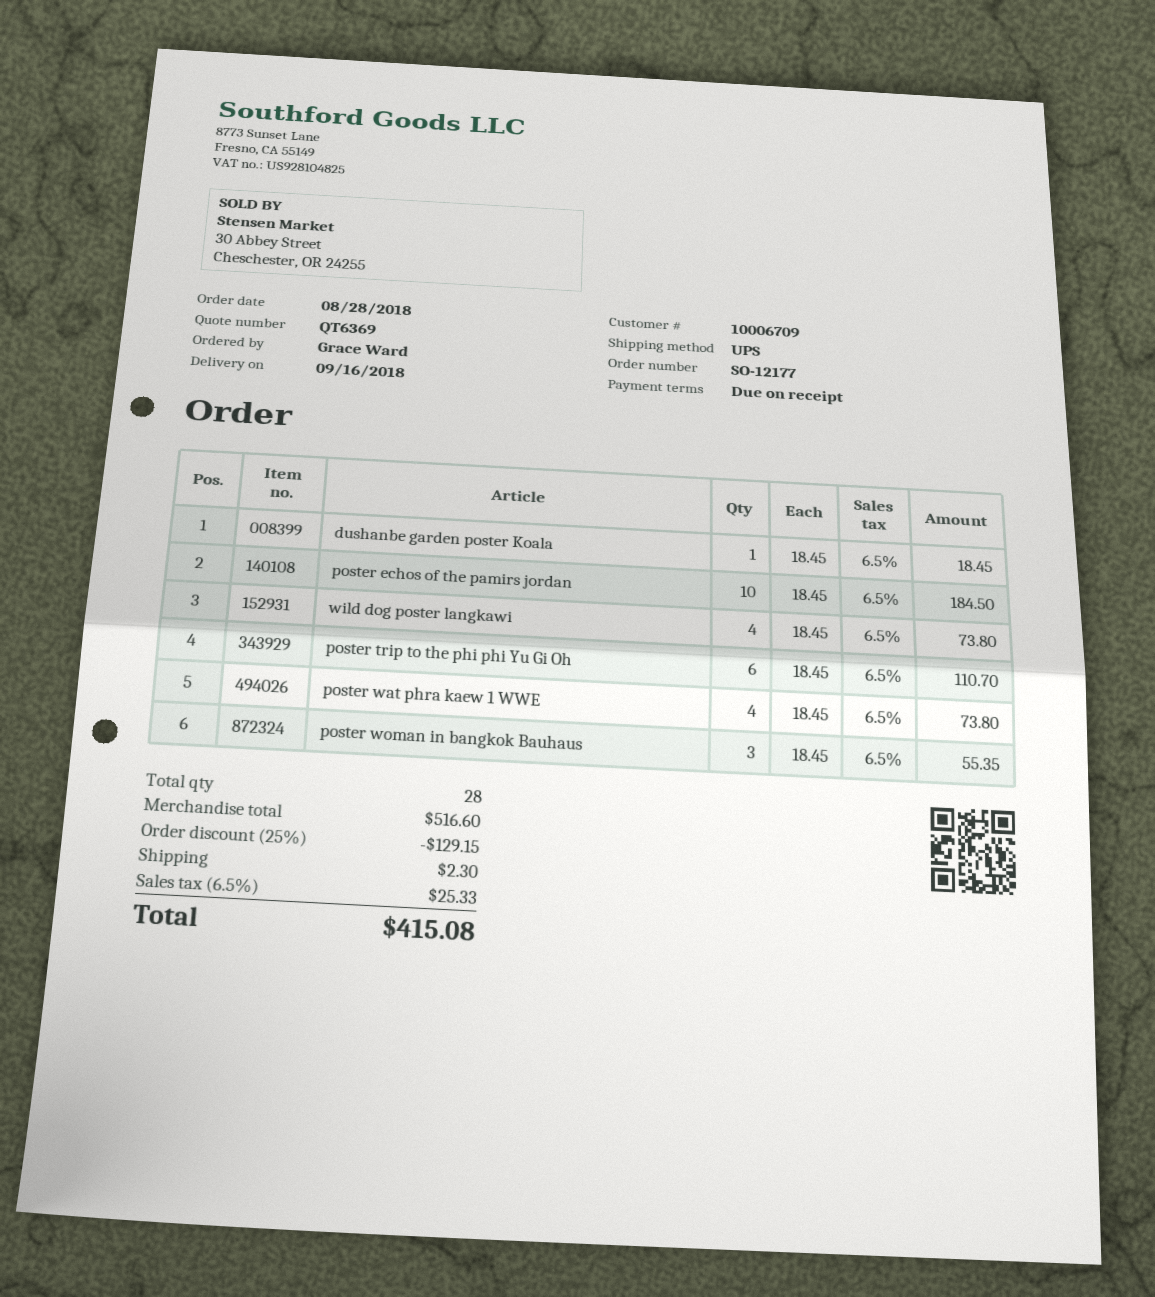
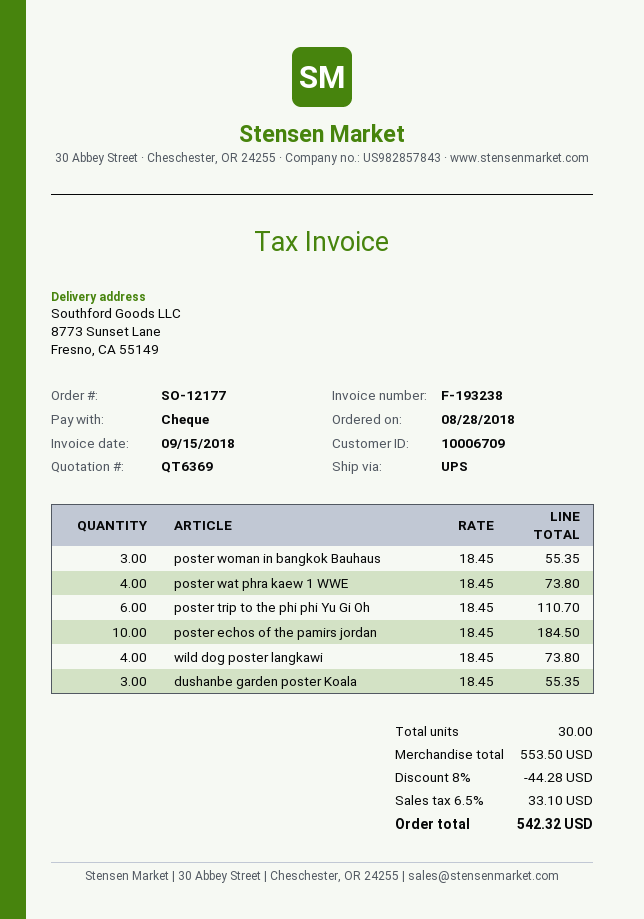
dushanbe garden poster Koala: 1 x 18.45 = 18.45 -> 3 x 18.45 = 55.35
total quantity: 28 -> 30
subtotal: 516.60 -> 553.50
discount: 25% = 129.15 -> 8% = 44.28
shipping: 2.30 -> none
tax: 6.5% = 25.33 -> 6.5% = 33.10
total: 415.08 -> 542.32

